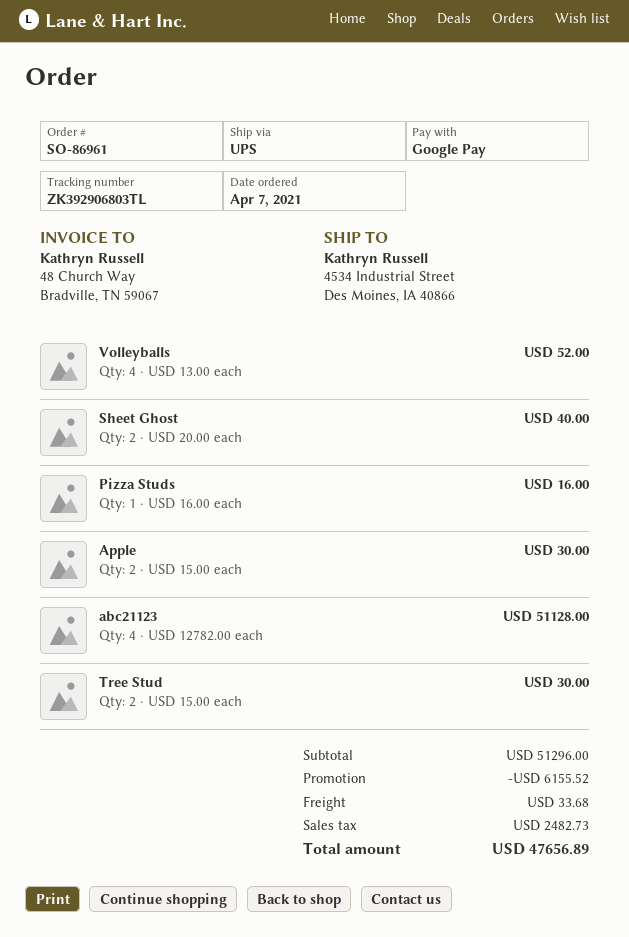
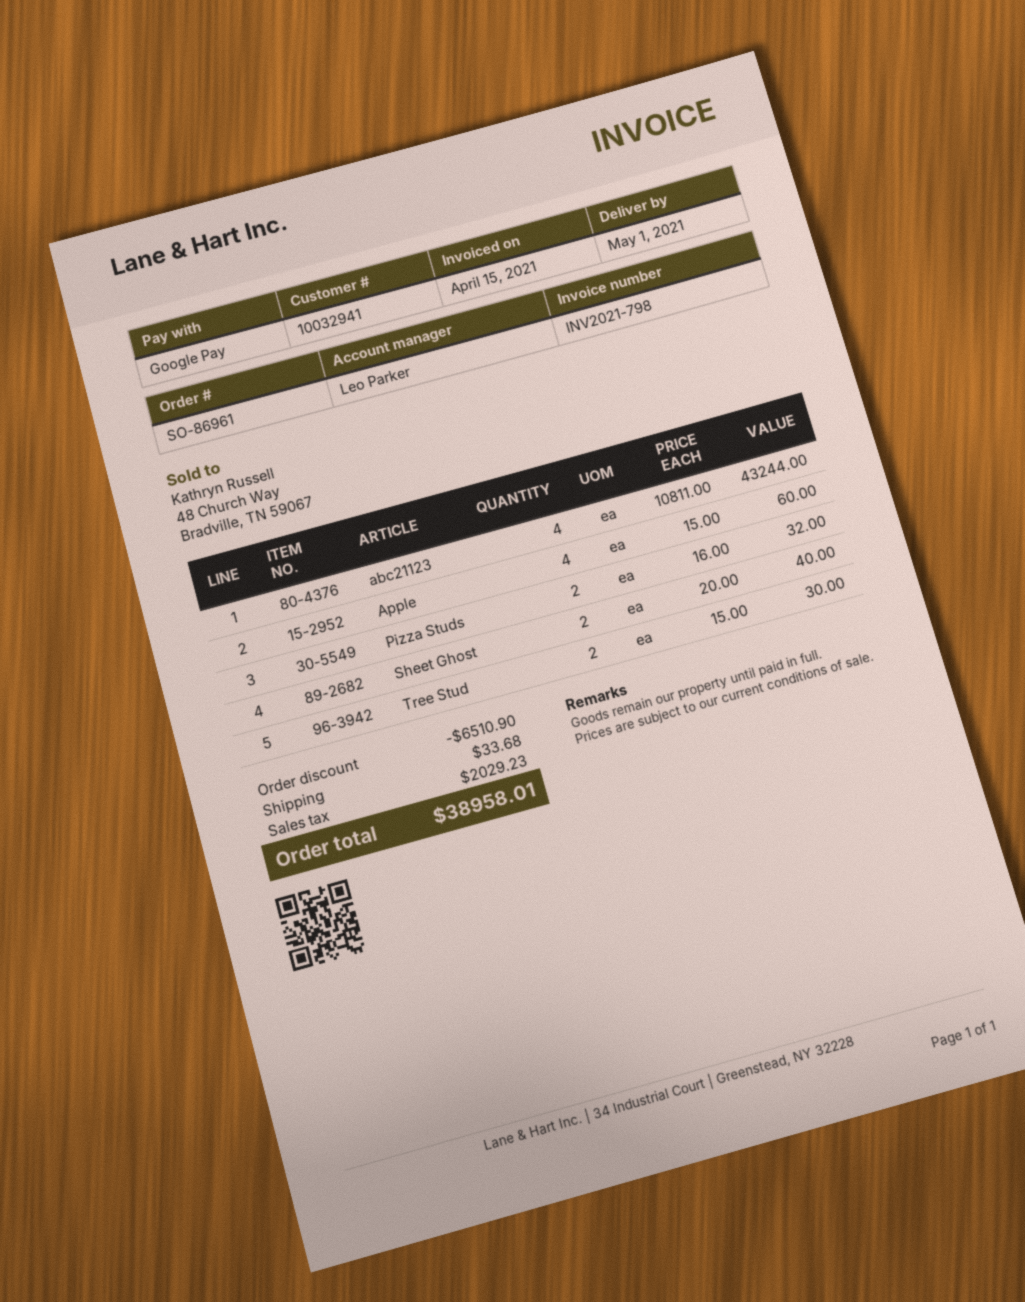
Volleyballs: 4 x 13.00 = 52.00 -> none
Pizza Studs: 1 x 16.00 = 16.00 -> 2 x 16.00 = 32.00
Apple: 2 x 15.00 = 30.00 -> 4 x 15.00 = 60.00
abc21123: 4 x 12782.00 = 51128.00 -> 4 x 10811.00 = 43244.00
discount: 6155.52 -> 6510.90
tax: 2482.73 -> 2029.23
total: 47656.89 -> 38958.01

